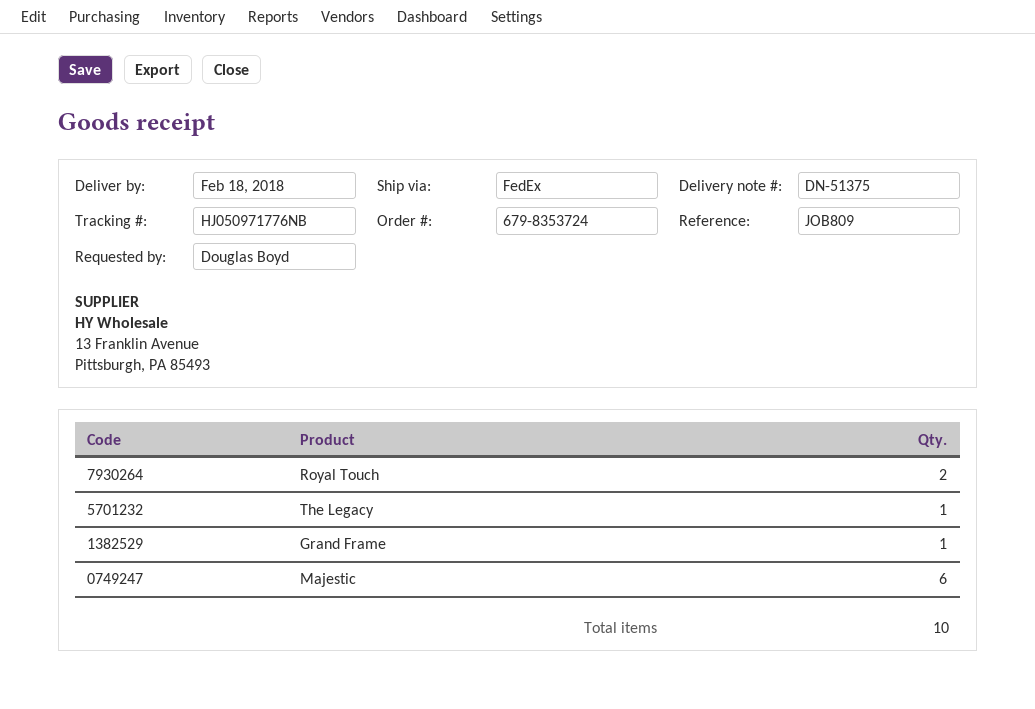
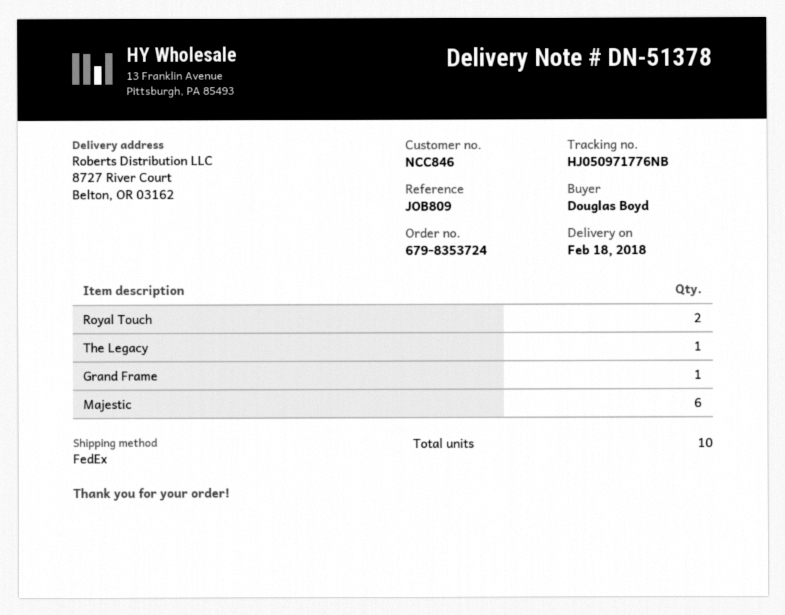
delivery note number: DN-51375 -> DN-51378

